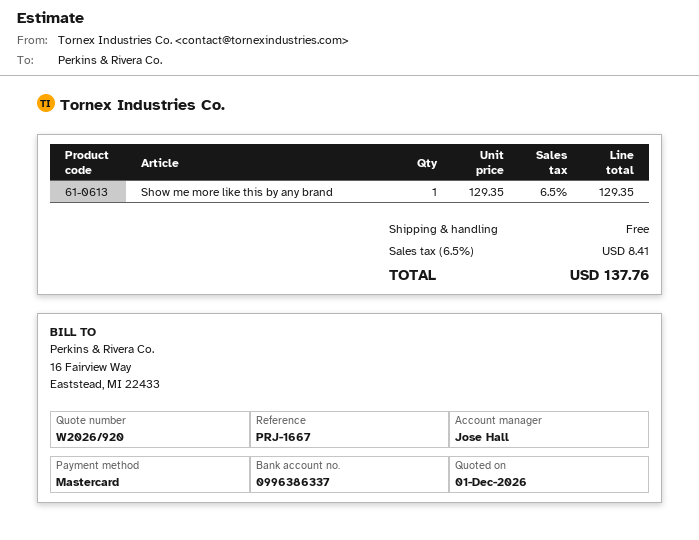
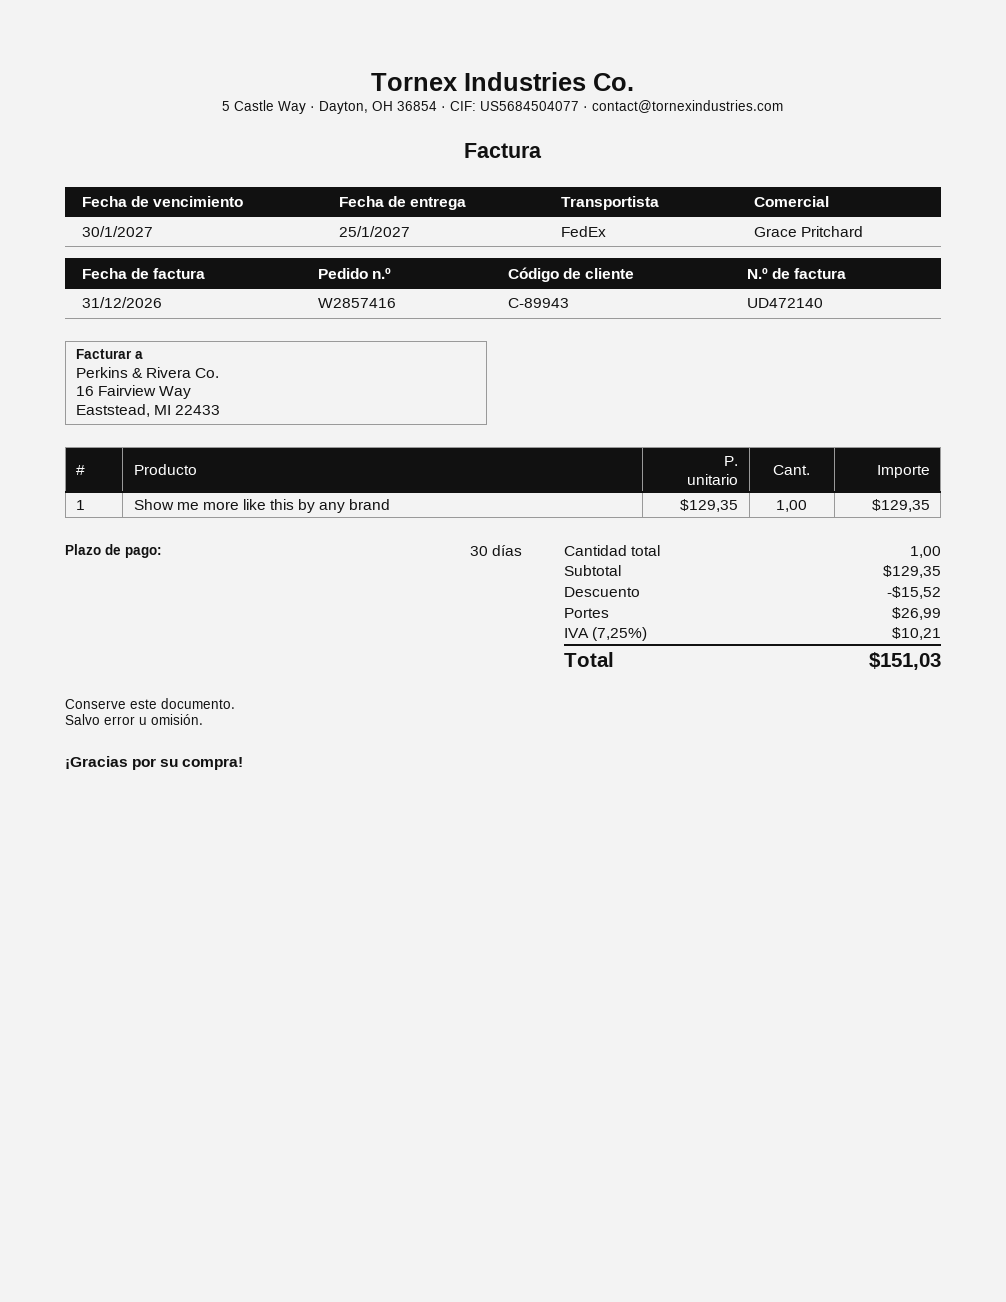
sales rep: Jose Hall -> Grace Pritchard
discount: none -> 15.52
shipping: 0.00 -> 26.99
tax: 6.5% = 8.41 -> 7.25% = 10.21
total: 137.76 -> 151.03

